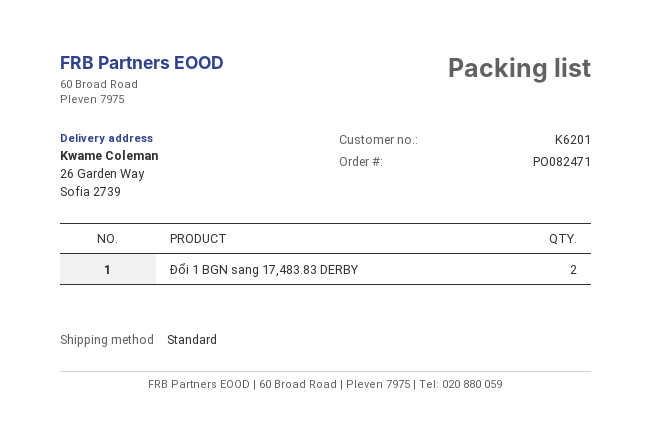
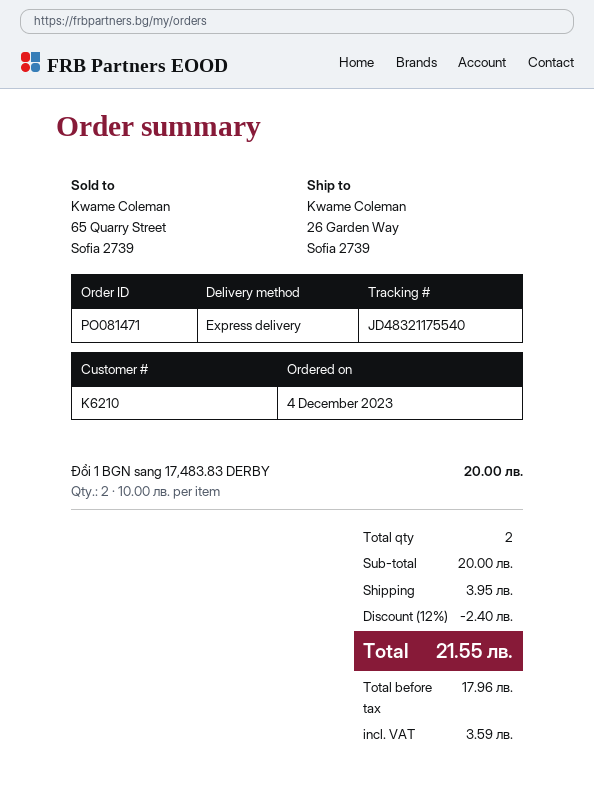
order number: PO082471 -> PO081471
customer number: K6201 -> K6210
shipping method: standard -> express

